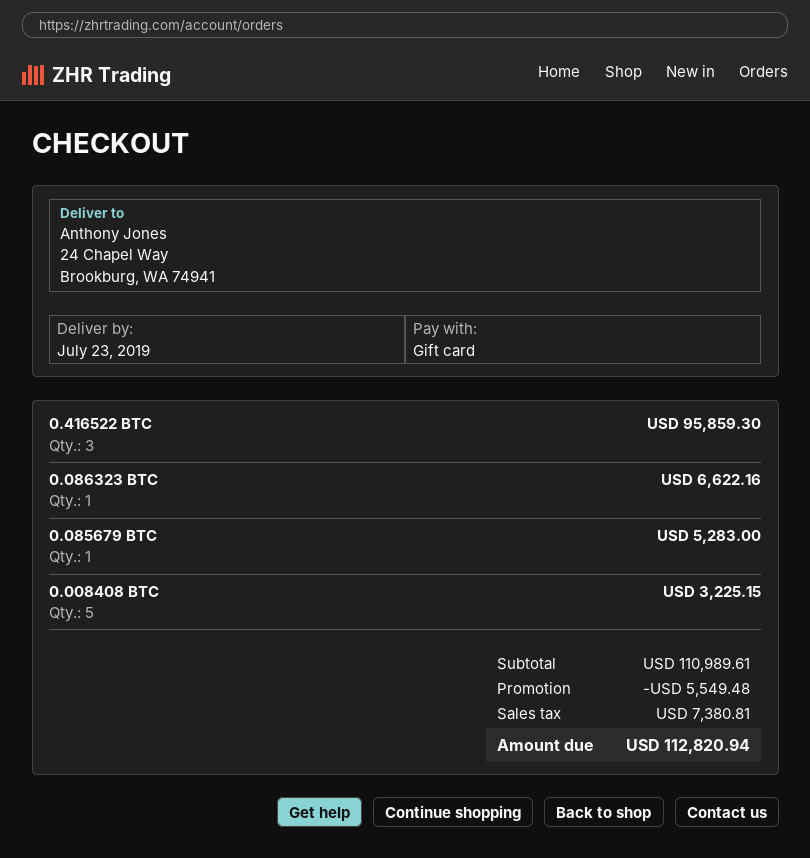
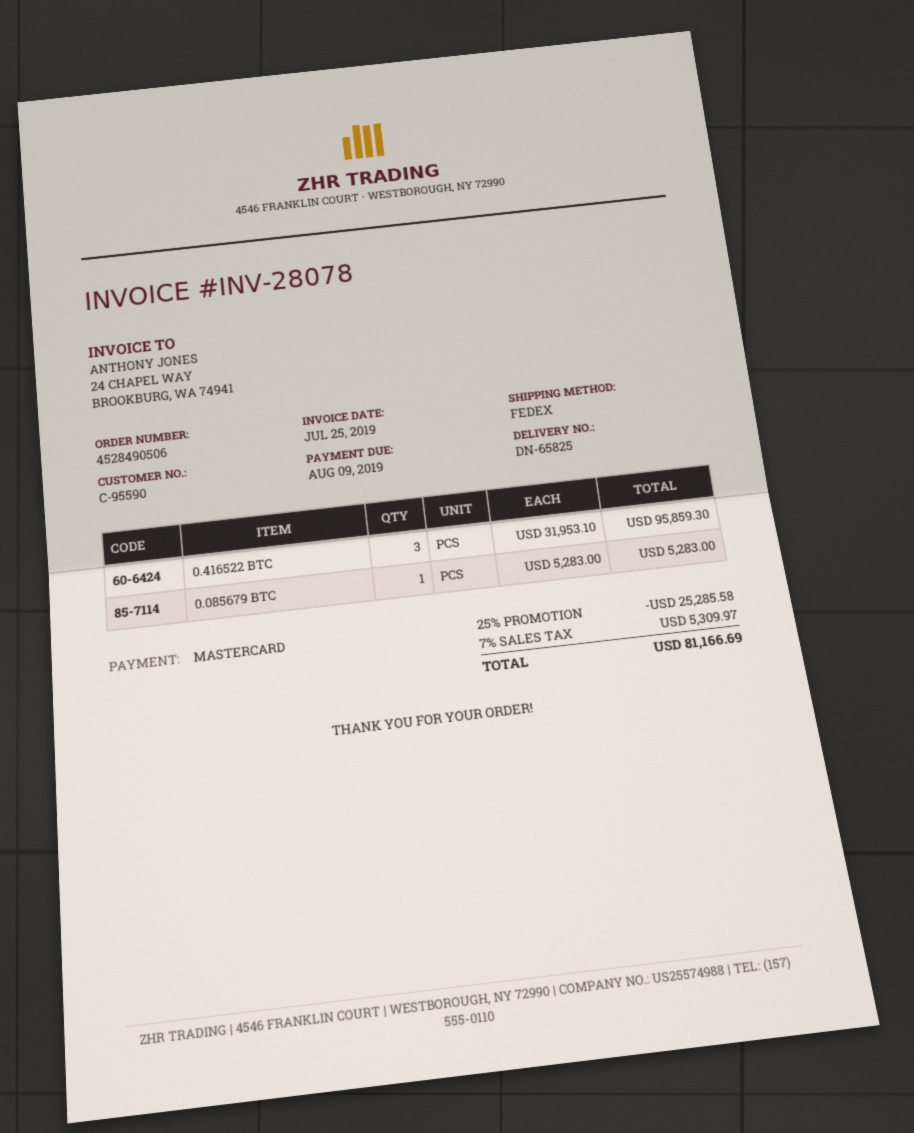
payment method: gift card -> Mastercard
0.086323 BTC: 1 for 6622.16 -> none
0.008408 BTC: 5 for 3225.15 -> none
discount: 5549.48 -> 25285.58
tax: 7380.81 -> 5309.97
total: 112820.94 -> 81166.69

